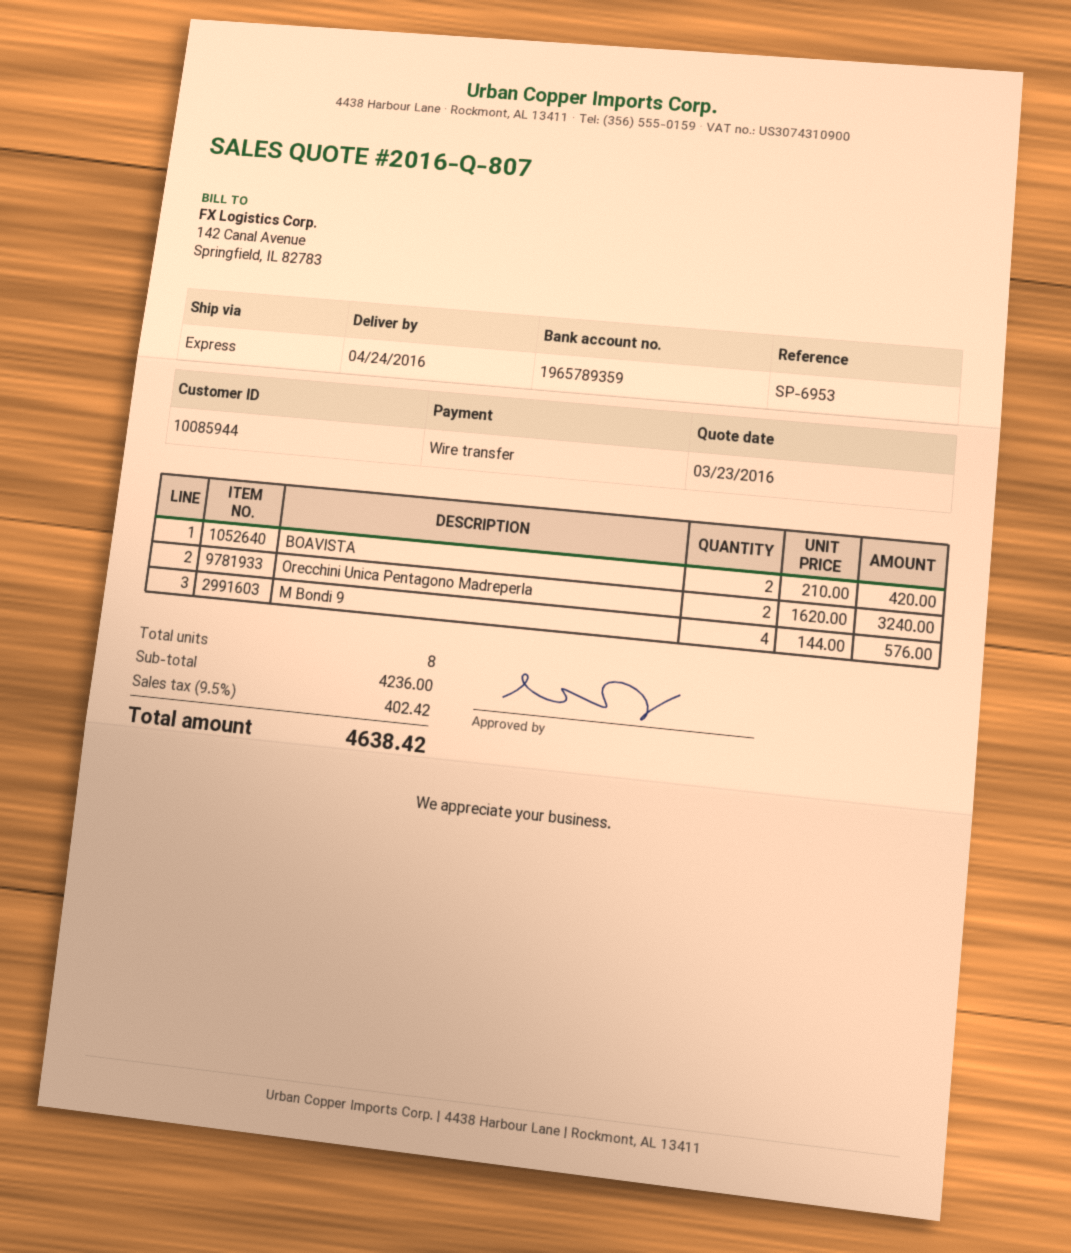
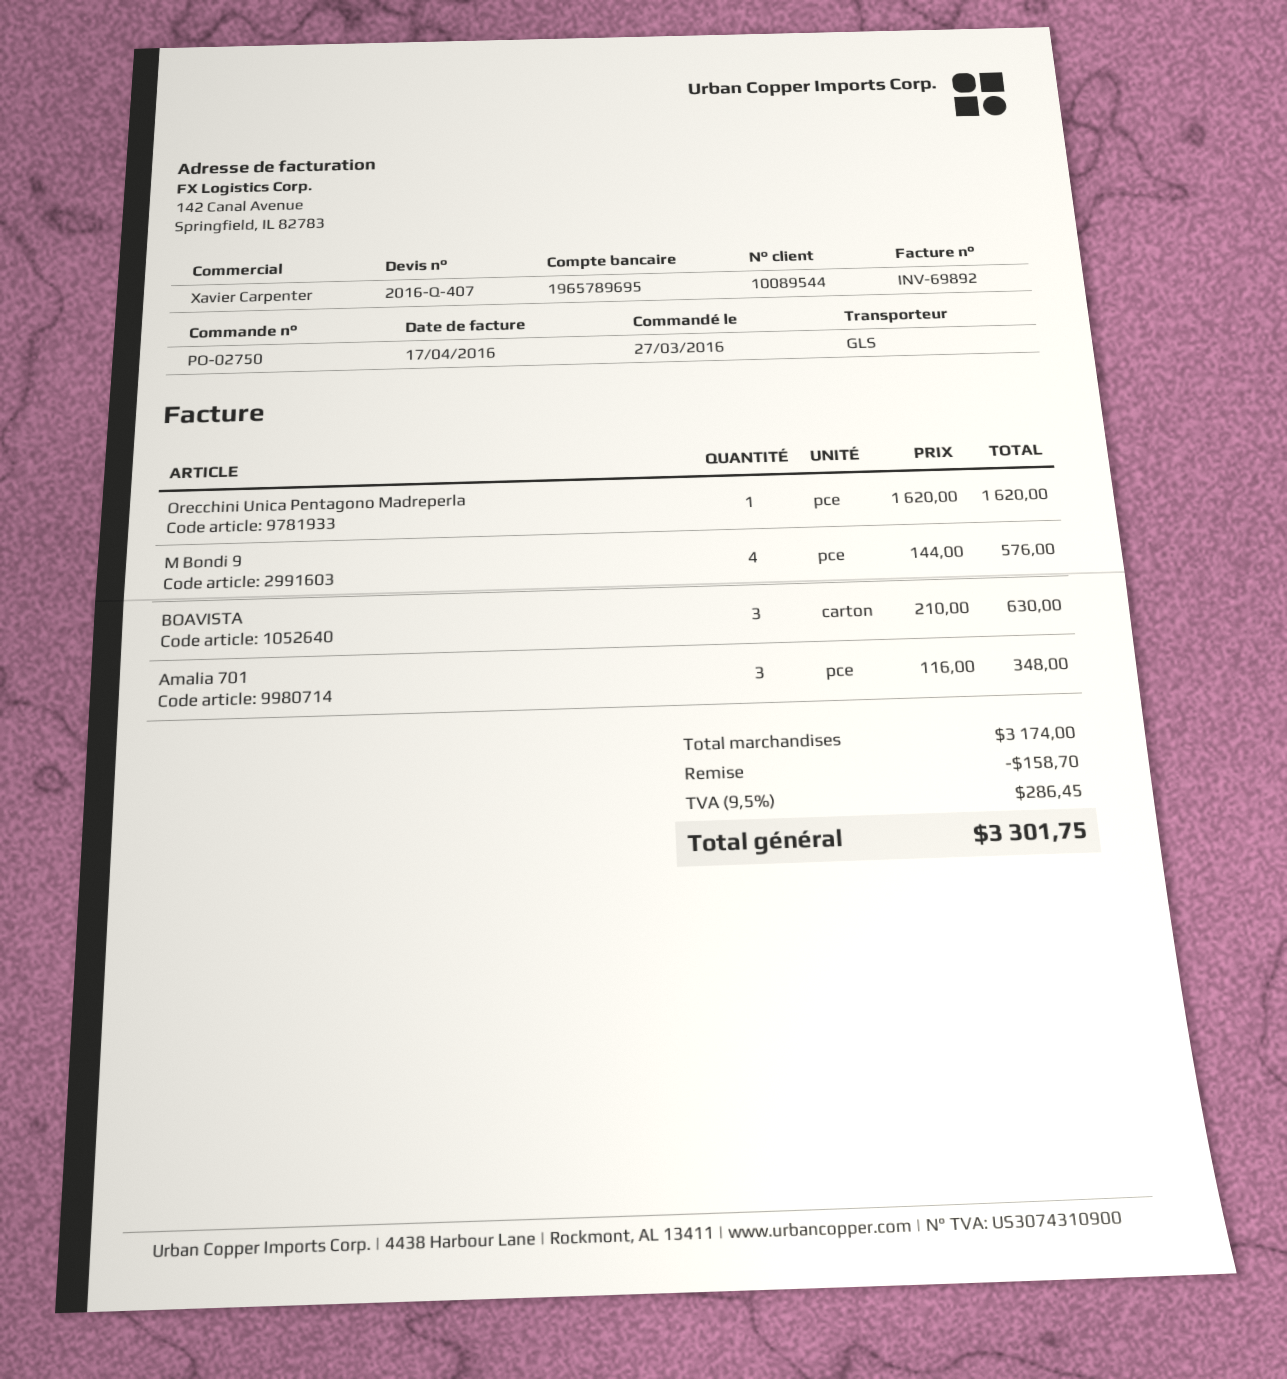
quote number: 2016-Q-807 -> 2016-Q-407
customer number: 10085944 -> 10089544
bank account: 1965789359 -> 1965789695
shipping method: express -> GLS
BOAVISTA: 2 x 210.00 = 420.00 -> 3 x 210.00 = 630.00
Orecchini Unica Pentagono Madreperla: 2 x 1620.00 = 3240.00 -> 1 x 1620.00 = 1620.00
Amalia 701: none -> 3 x 116.00 = 348.00
subtotal: 4236.00 -> 3174.00
discount: none -> 158.70
tax: 9.5% = 402.42 -> 9.5% = 286.45
total: 4638.42 -> 3301.75

